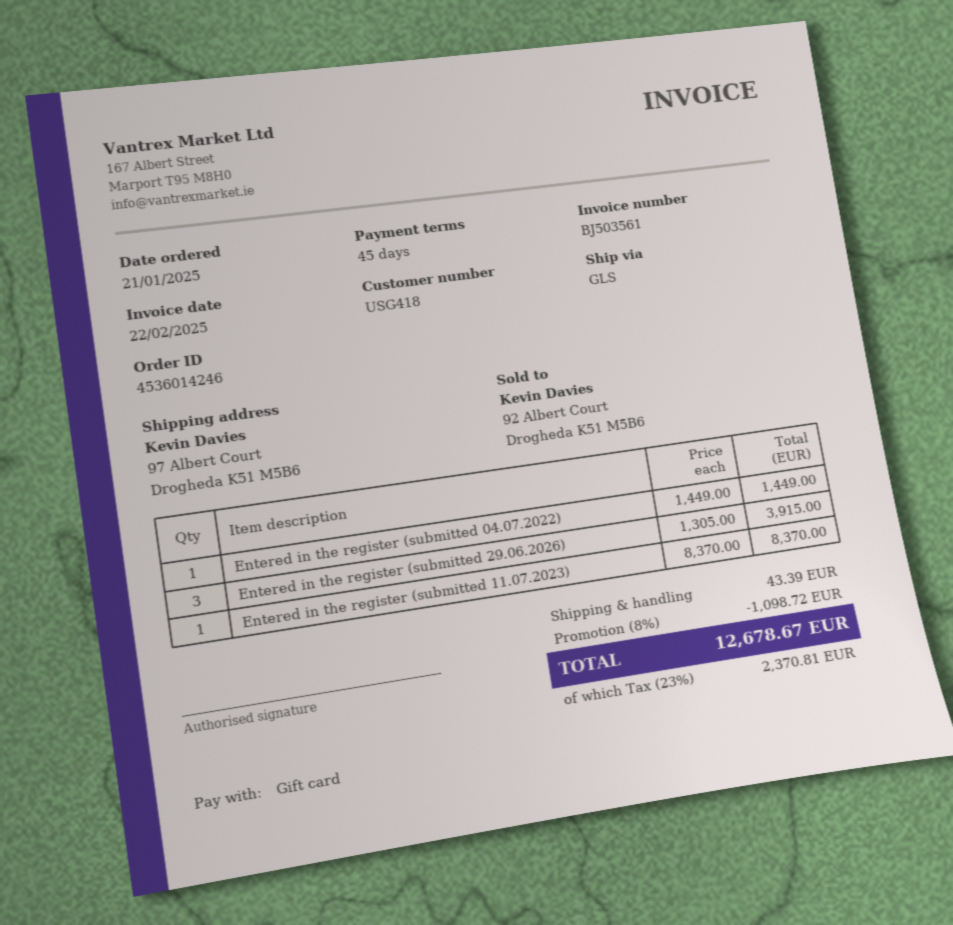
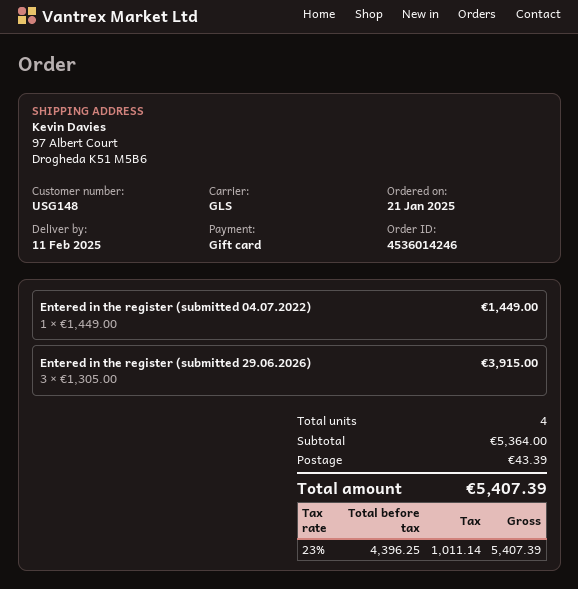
customer number: USG418 -> USG148
Entered in the register (submitted 11.07.2023): 1 x 8370.00 = 8370.00 -> none
discount: 8% = 1098.72 -> none
tax: 23% = 2370.81 -> 23% = 1011.14
total: 12678.67 -> 5407.39

